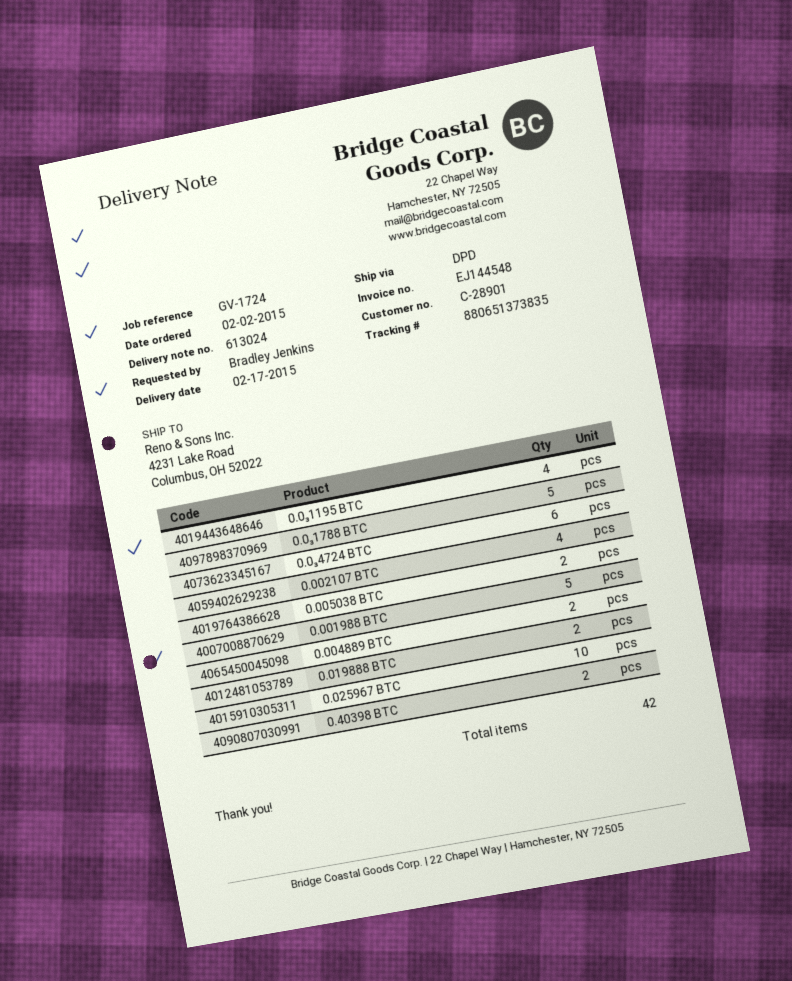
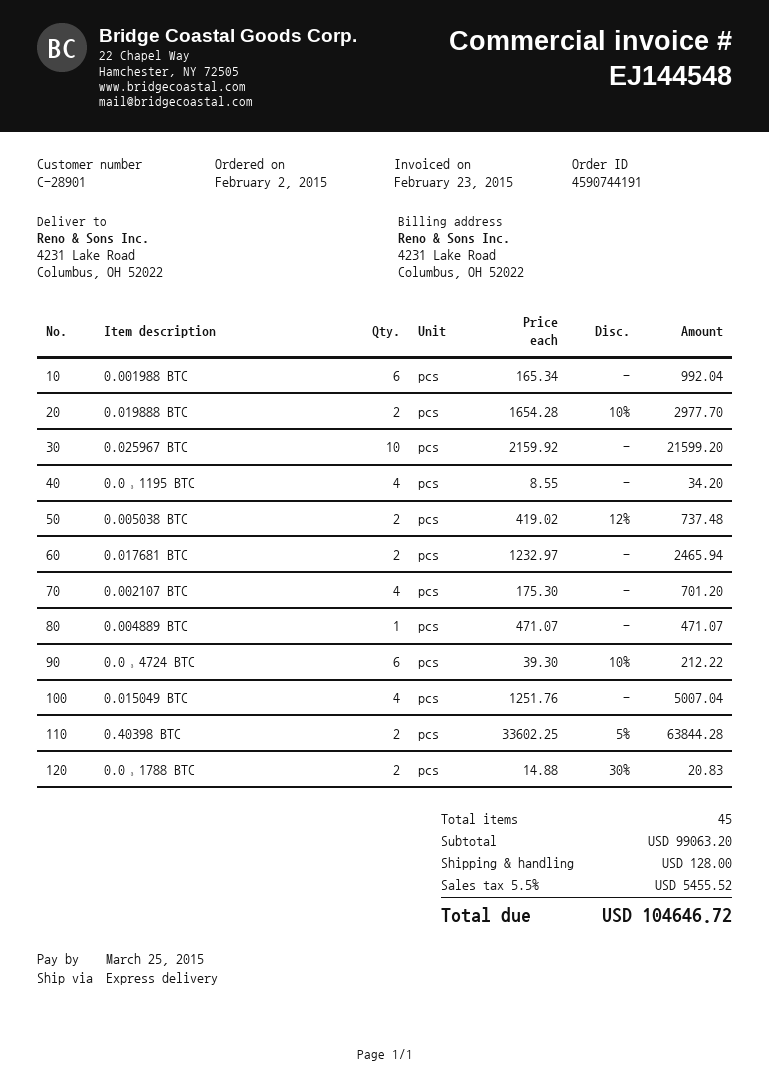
shipping method: DPD -> express
0.0₃1788 BTC: 5 -> 2
0.001988 BTC: 5 -> 6
0.004889 BTC: 2 -> 1
0.017681 BTC: none -> 2
0.015049 BTC: none -> 4
total quantity: 42 -> 45

